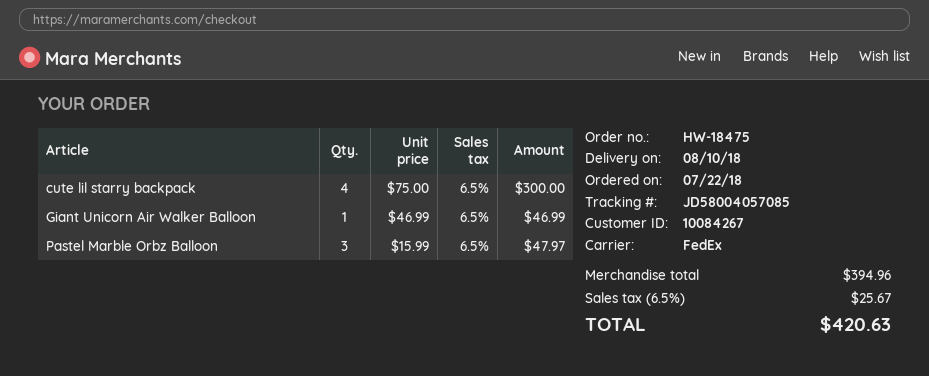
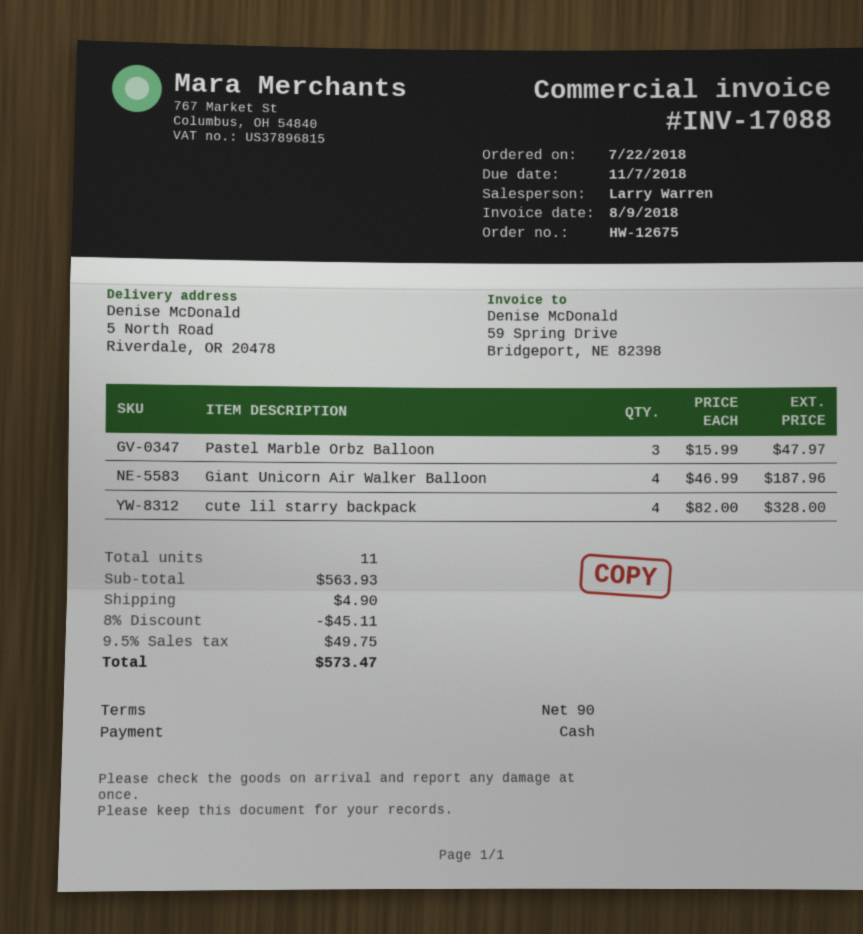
order number: HW-18475 -> HW-12675
cute lil starry backpack: 4 x 75.00 = 300.00 -> 4 x 82.00 = 328.00
Giant Unicorn Air Walker Balloon: 1 x 46.99 = 46.99 -> 4 x 46.99 = 187.96
subtotal: 394.96 -> 563.93
discount: none -> 8% = 45.11
shipping: none -> 4.90
tax: 6.5% = 25.67 -> 9.5% = 49.75
total: 420.63 -> 573.47

